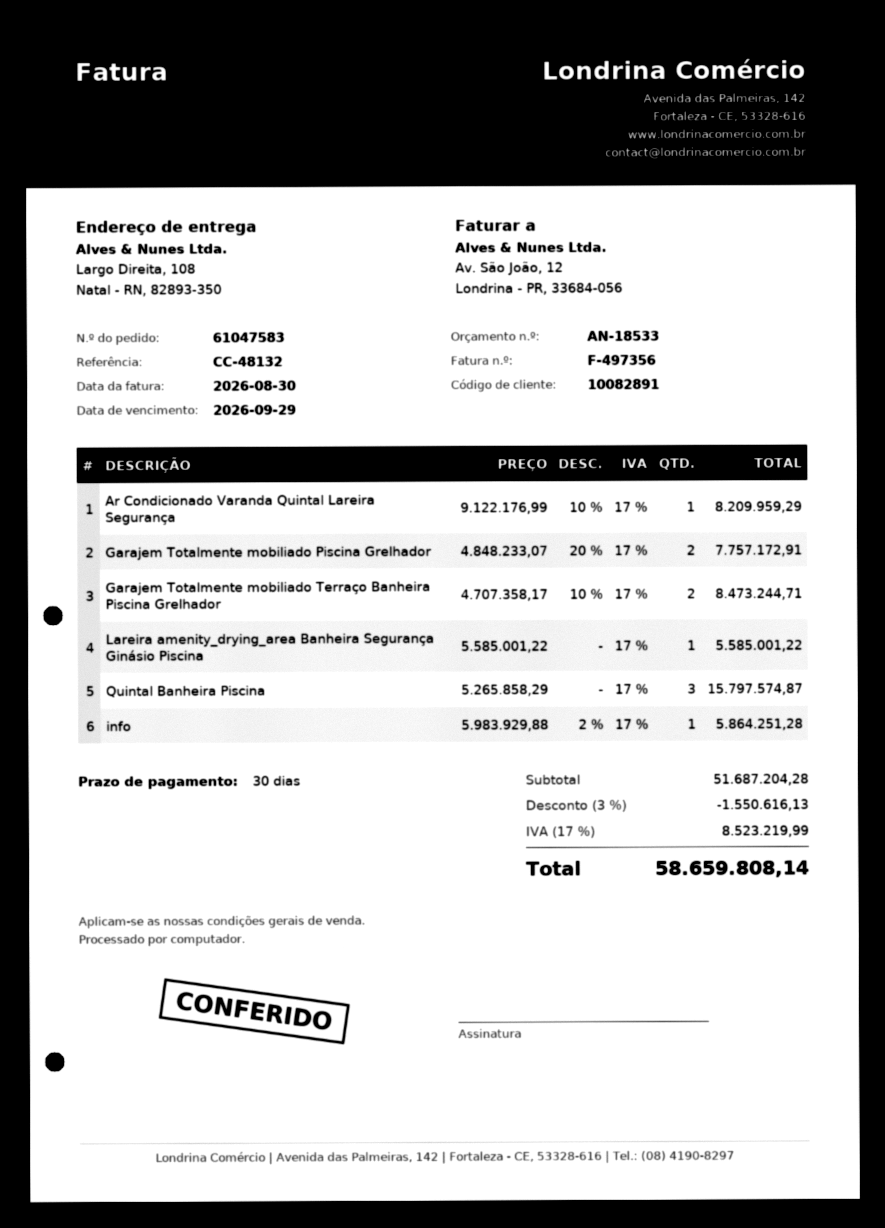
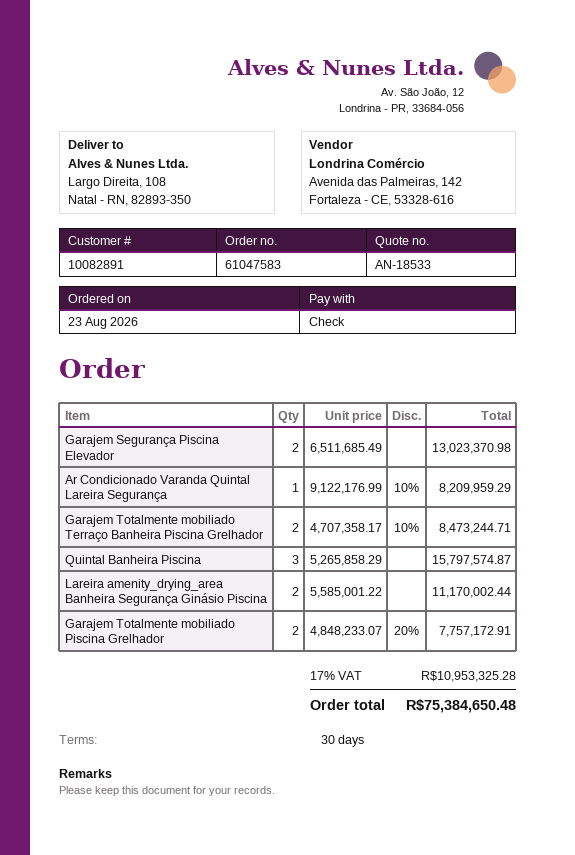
Lareira amenity_drying_area Banheira Segurança Ginásio Piscina: 1 x 5585001.22 = 5585001.22 -> 2 x 5585001.22 = 11170002.44
info: 1 x 5983929.88 - 2% = 5864251.28 -> none
Garajem Segurança Piscina Elevador: none -> 2 x 6511685.49 = 13023370.98
discount: 3% = 1550616.13 -> none
tax: 17% = 8523219.99 -> 17% = 10953325.28
total: 58659808.14 -> 75384650.48

